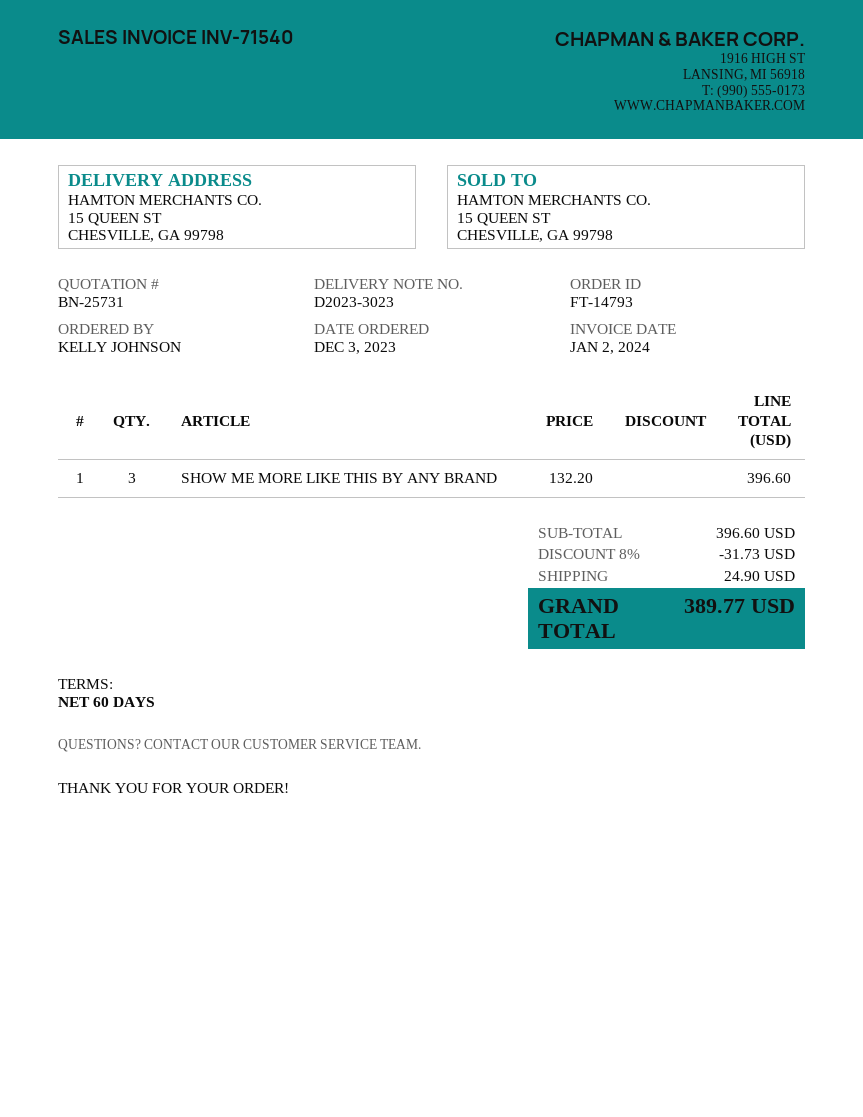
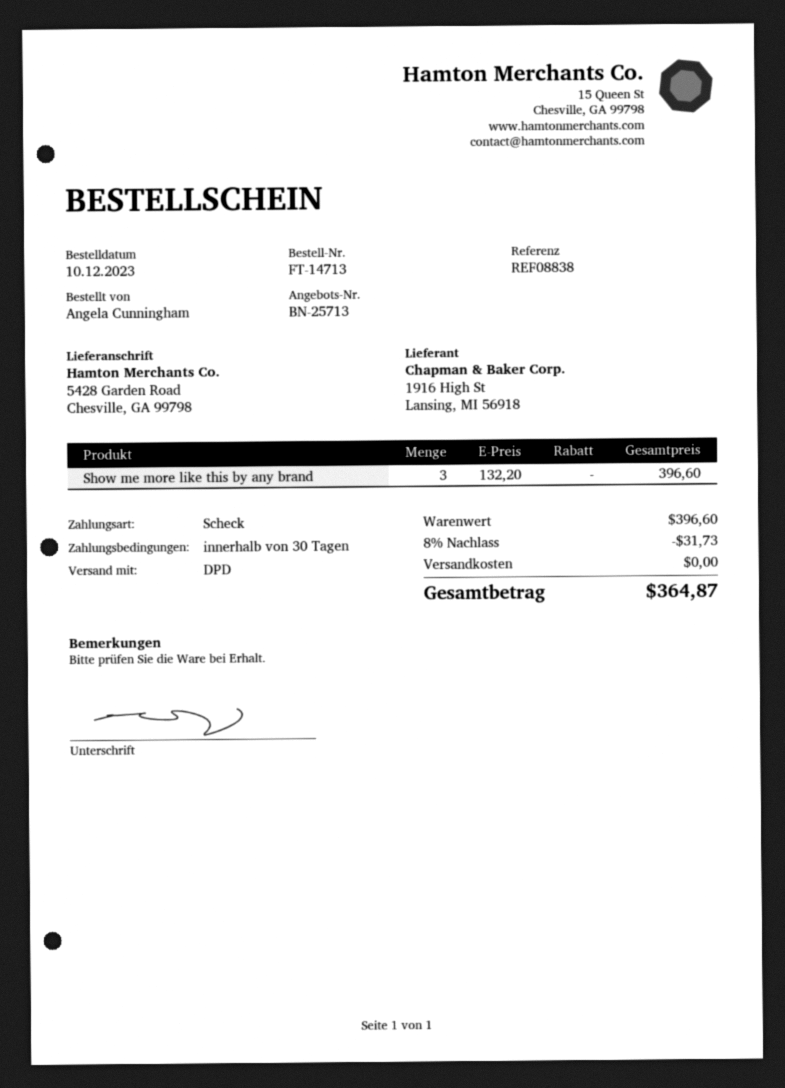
quote number: BN-25731 -> BN-25713
order number: FT-14793 -> FT-14713
order date: 2023-12-03 -> 2023-12-10
payment terms: 60 days -> 30 days
ordered by: KELLY JOHNSON -> Angela Cunningham
ship to: 15 QUEEN ST, CHESVILLE, GA 99798 -> 5428 Garden Road, Chesville, GA 99798
shipping: 24.90 -> 0.00
total: 389.77 -> 364.87

